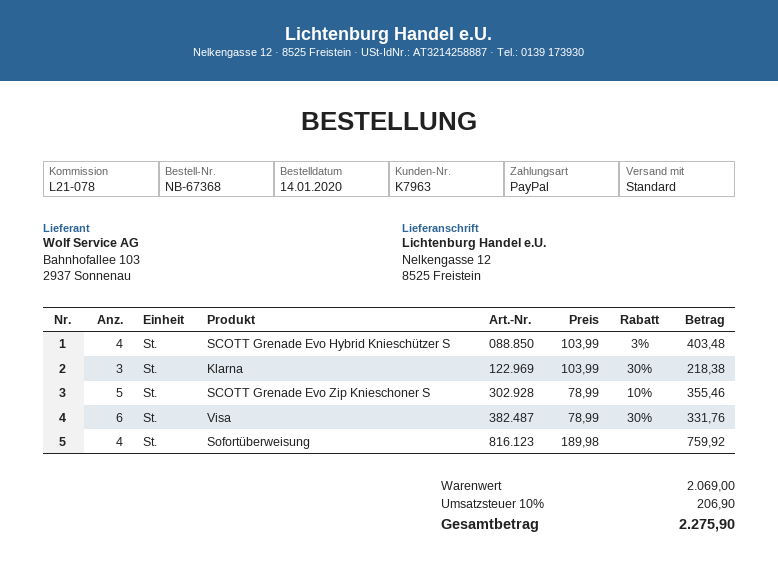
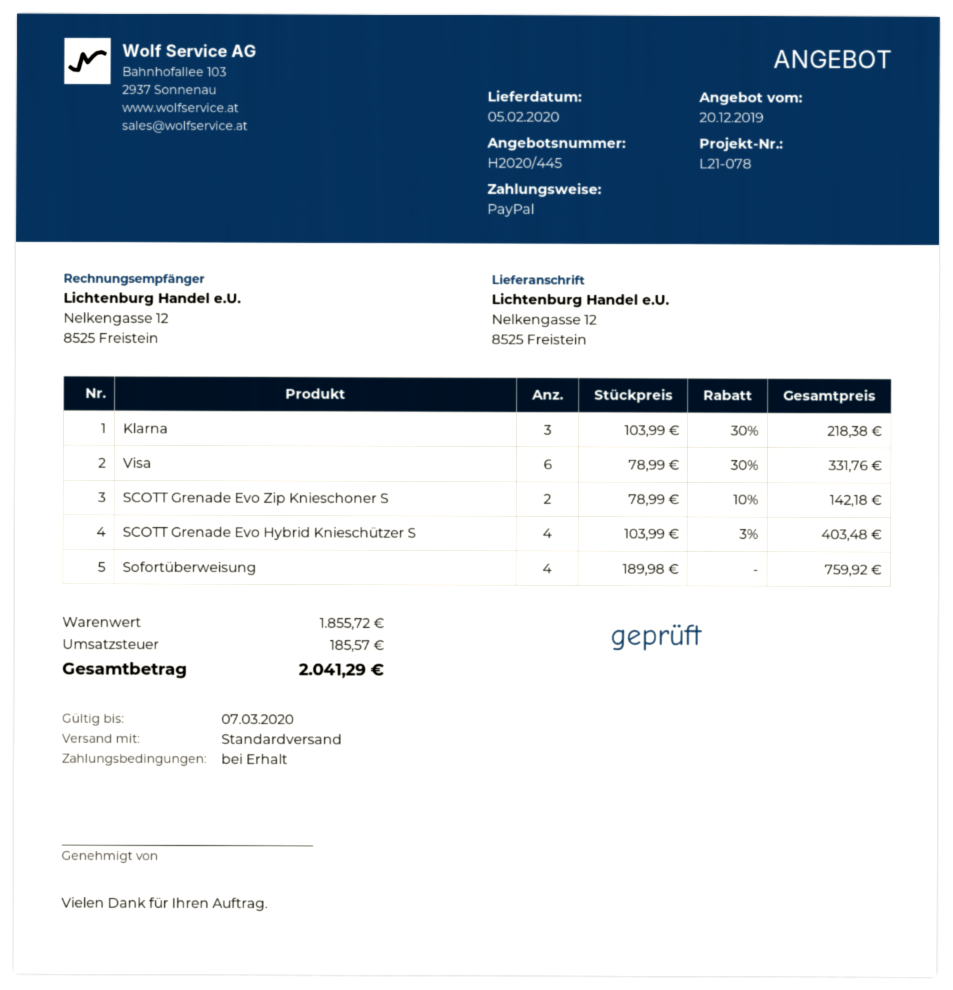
SCOTT Grenade Evo Zip Knieschoner S: 5 x 78.99 - 10% = 355.46 -> 2 x 78.99 - 10% = 142.18
subtotal: 2069.00 -> 1855.72
tax: 206.90 -> 185.57
total: 2275.90 -> 2041.29

